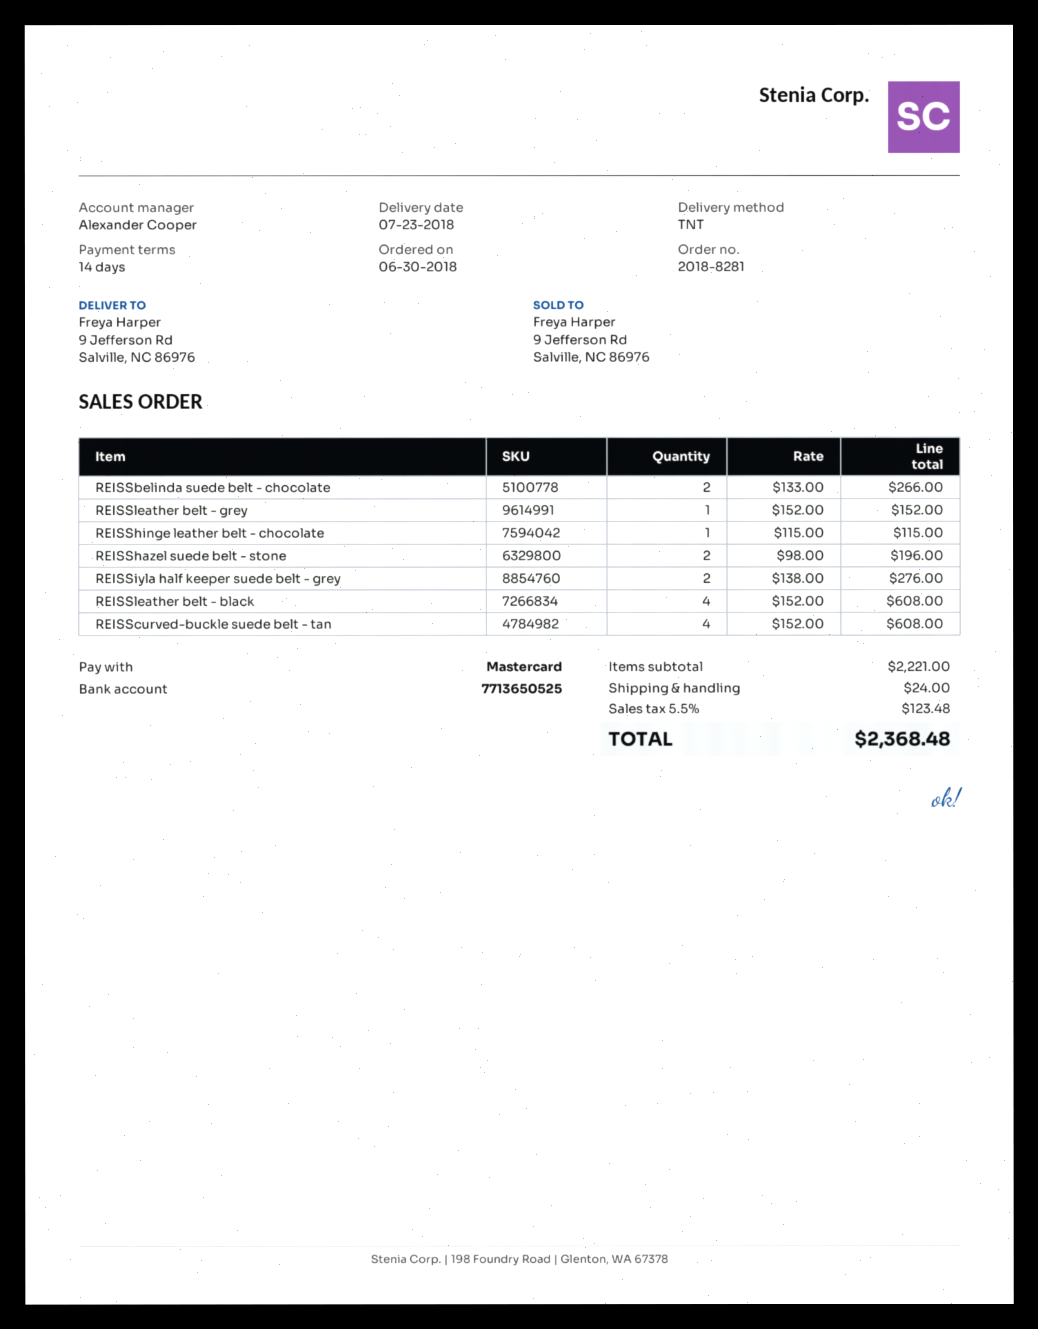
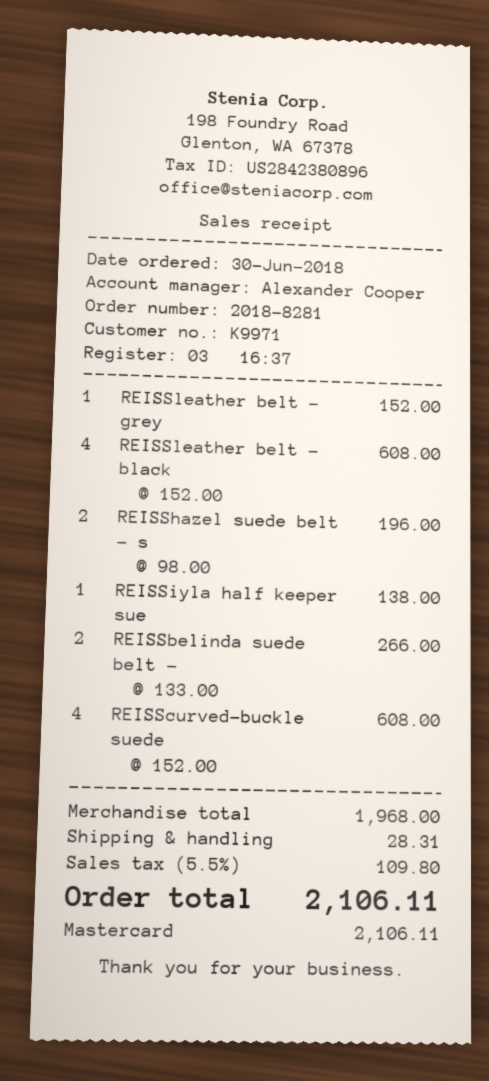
REISShinge leather belt - chocolate: 1 x 115.00 = 115.00 -> none
REISSiyla half keeper suede belt - grey: 2 x 138.00 = 276.00 -> 1 x 138.00 = 138.00
subtotal: 2221.00 -> 1968.00
shipping: 24.00 -> 28.31
tax: 5.5% = 123.48 -> 5.5% = 109.80
total: 2368.48 -> 2106.11

